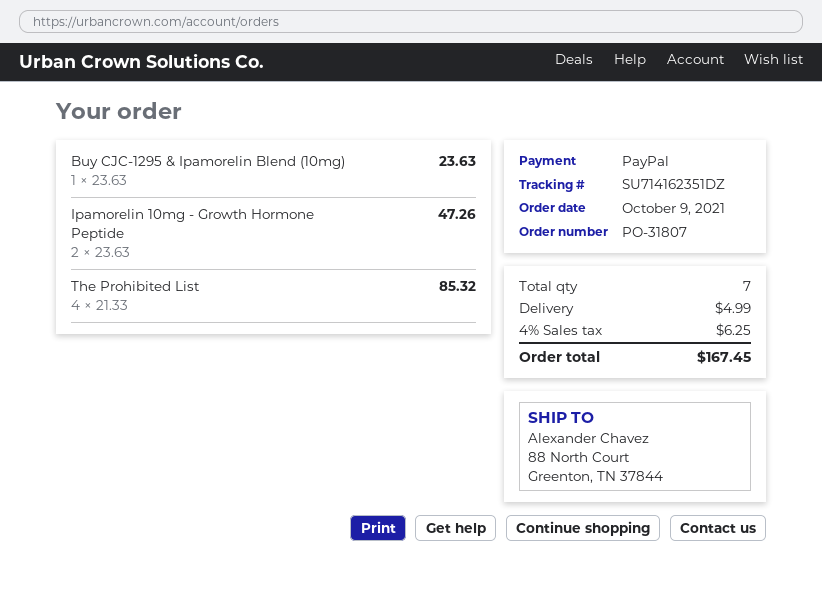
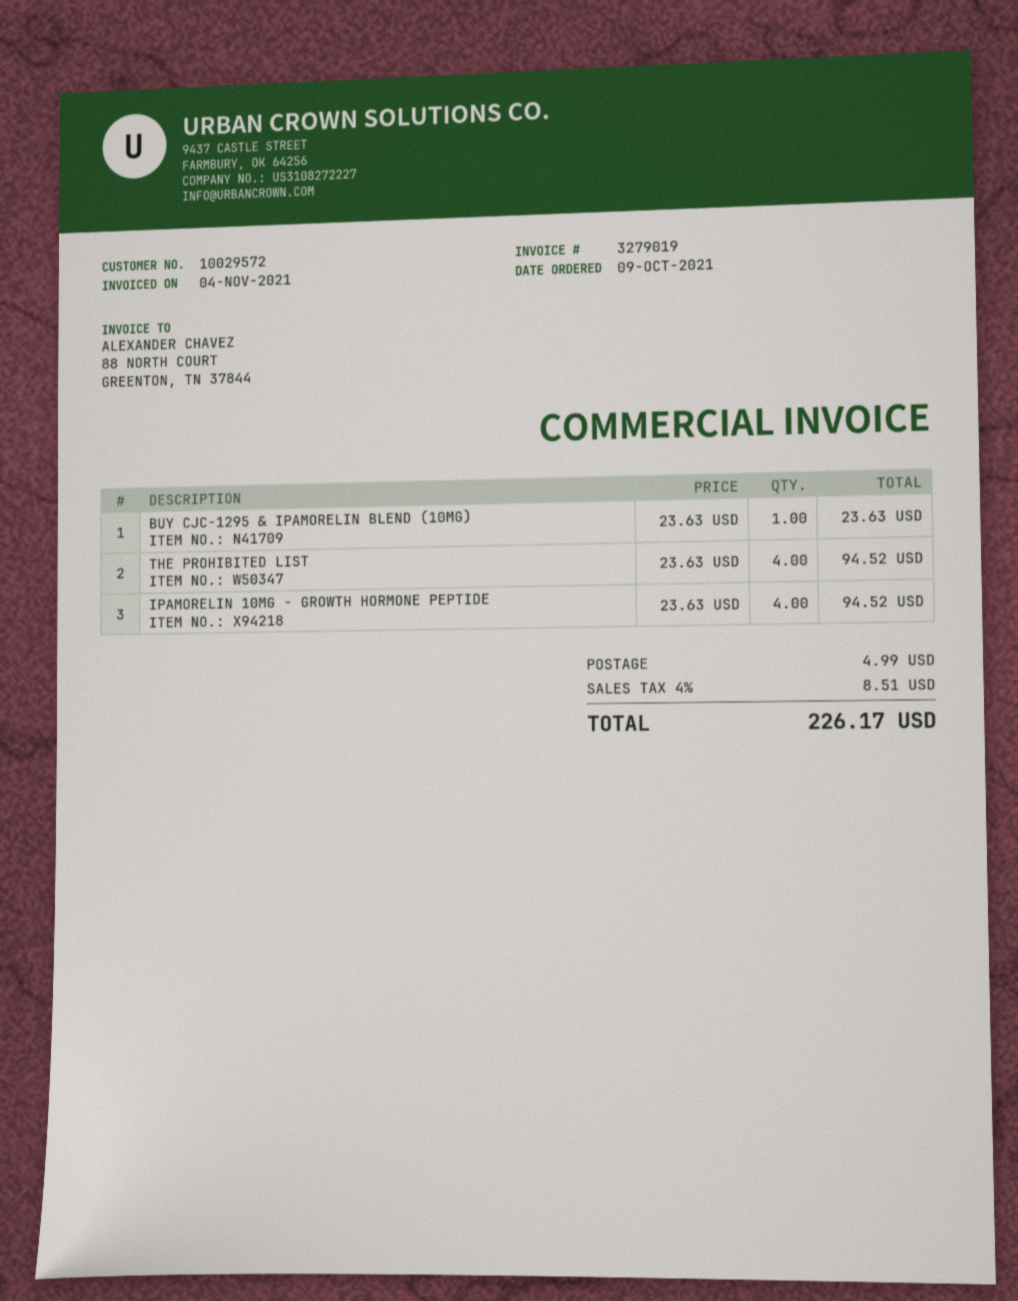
Ipamorelin 10mg - Growth Hormone Peptide: 2 x 23.63 = 47.26 -> 4 x 23.63 = 94.52
The Prohibited List: 4 x 21.33 = 85.32 -> 4 x 23.63 = 94.52
tax: 4% = 6.25 -> 4% = 8.51
total: 167.45 -> 226.17

